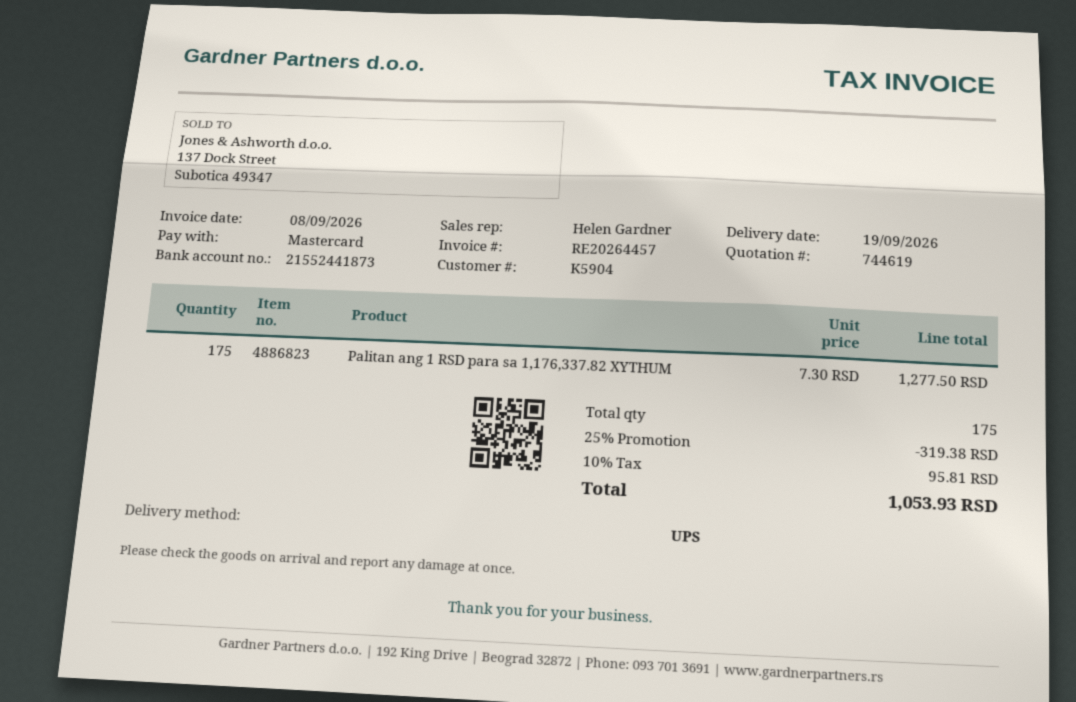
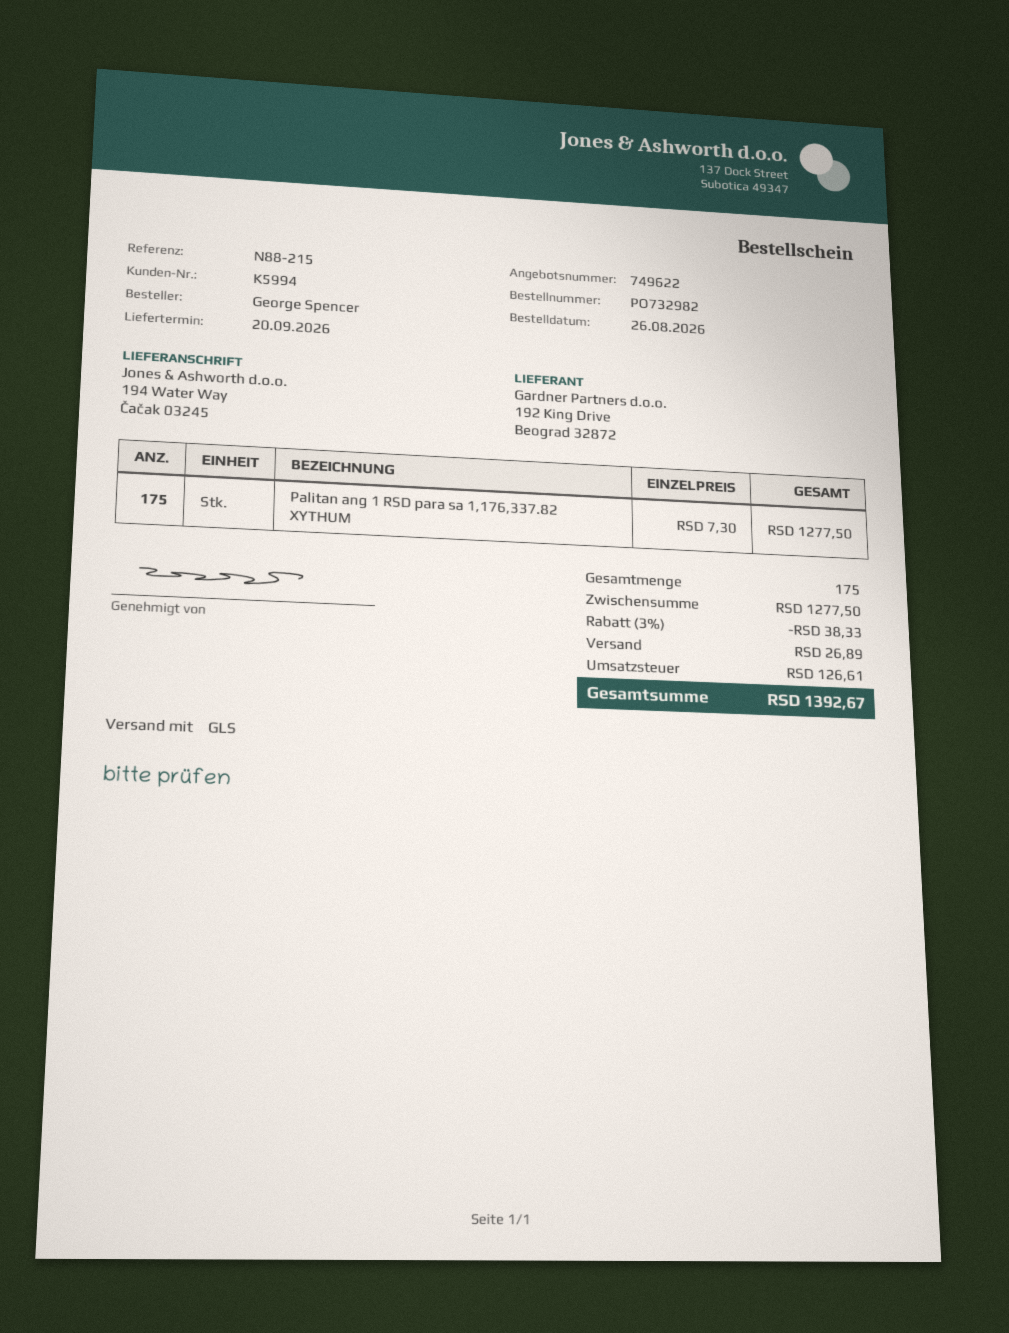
quote number: 744619 -> 749622
delivery date: 2026-09-19 -> 2026-09-20
customer number: K5904 -> K5994
shipping method: UPS -> GLS
discount: 25% = 319.38 -> 3% = 38.33
shipping: none -> 26.89
tax: 95.81 -> 126.61
total: 1053.93 -> 1392.67

